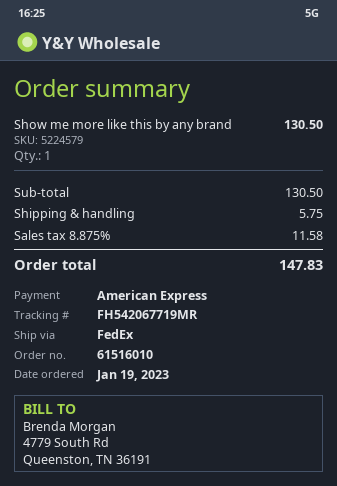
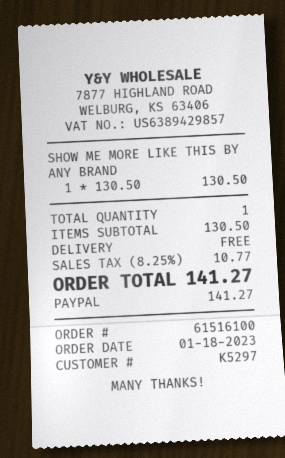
order number: 61516010 -> 61516100
order date: 2023-01-19 -> 2023-01-18
payment method: American Express -> PayPal
shipping: 5.75 -> 0.00
tax: 8.875% = 11.58 -> 8.25% = 10.77
total: 147.83 -> 141.27

